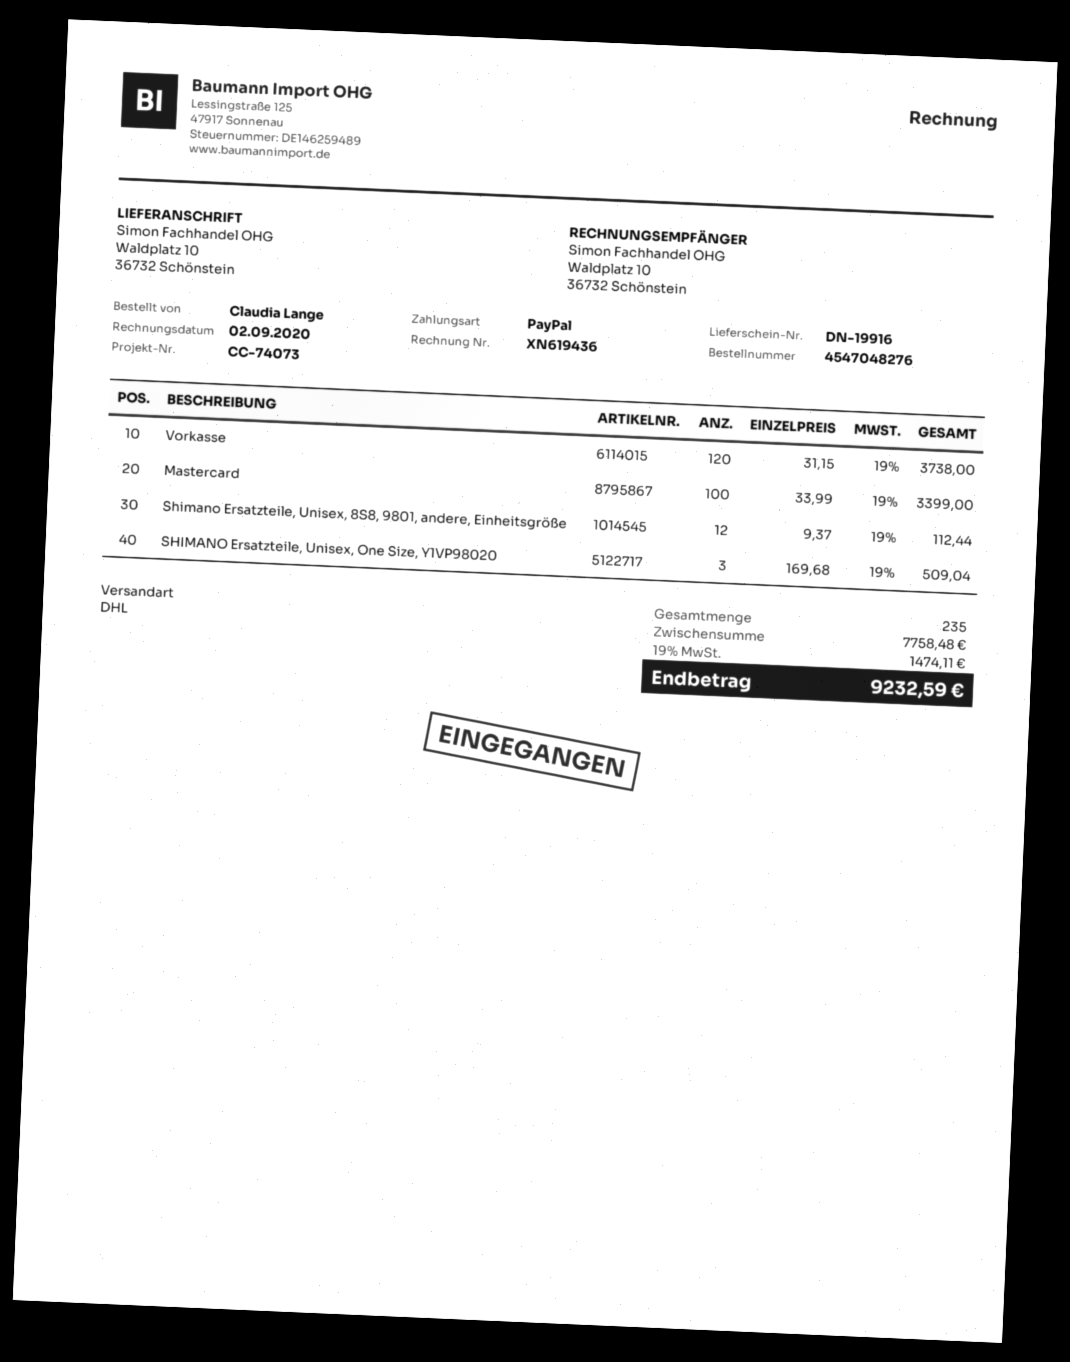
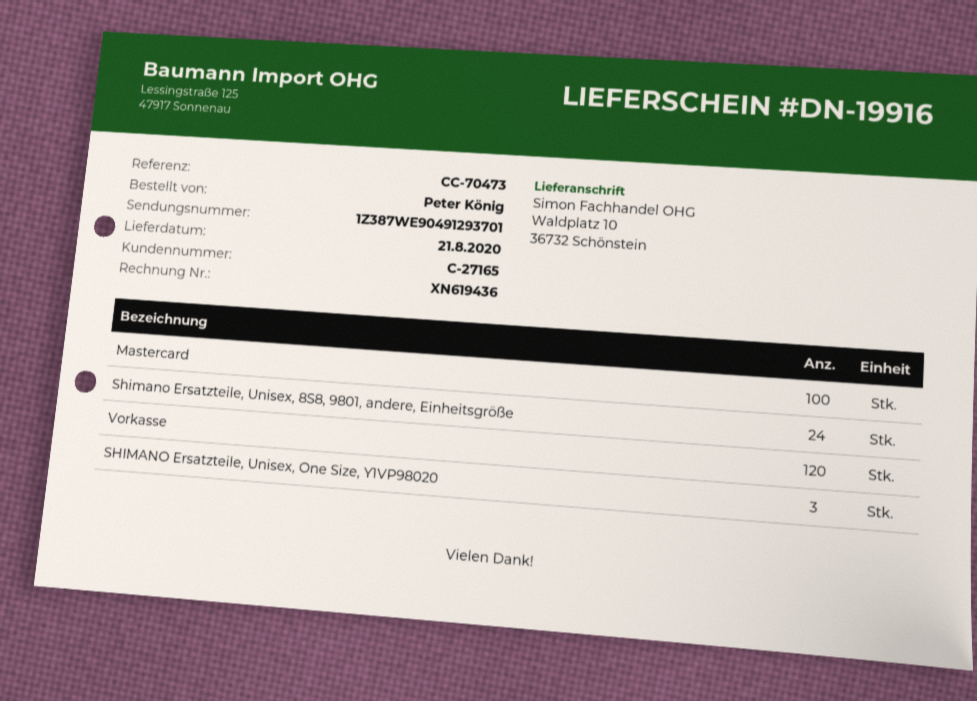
reference: CC-74073 -> CC-70473
ordered by: Claudia Lange -> Peter König
Shimano Ersatzteile, Unisex, 8S8, 9801, andere, Einheitsgröße: 12 -> 24

